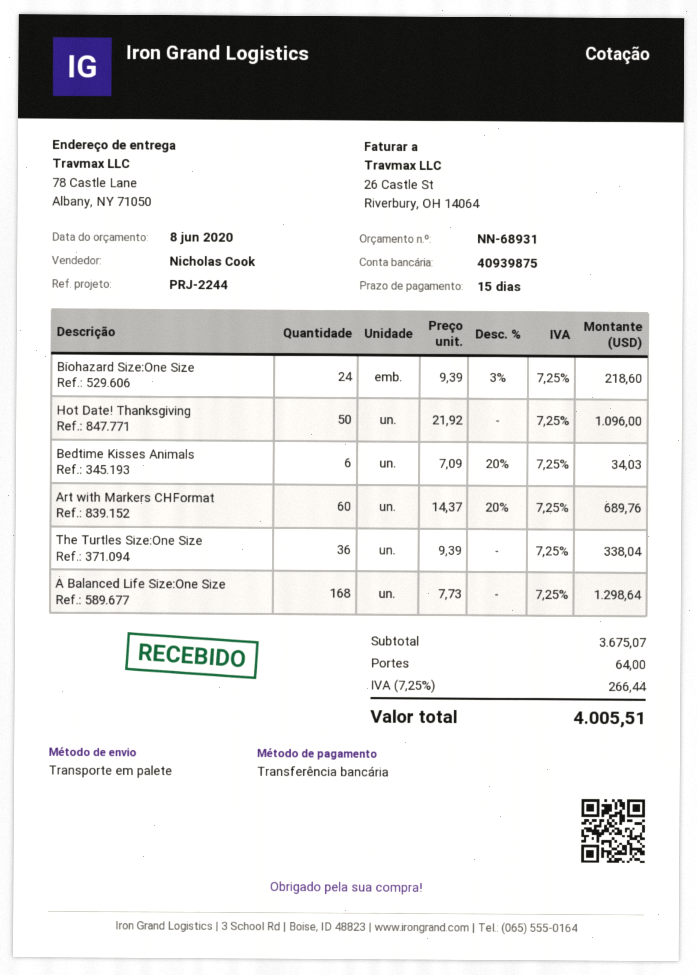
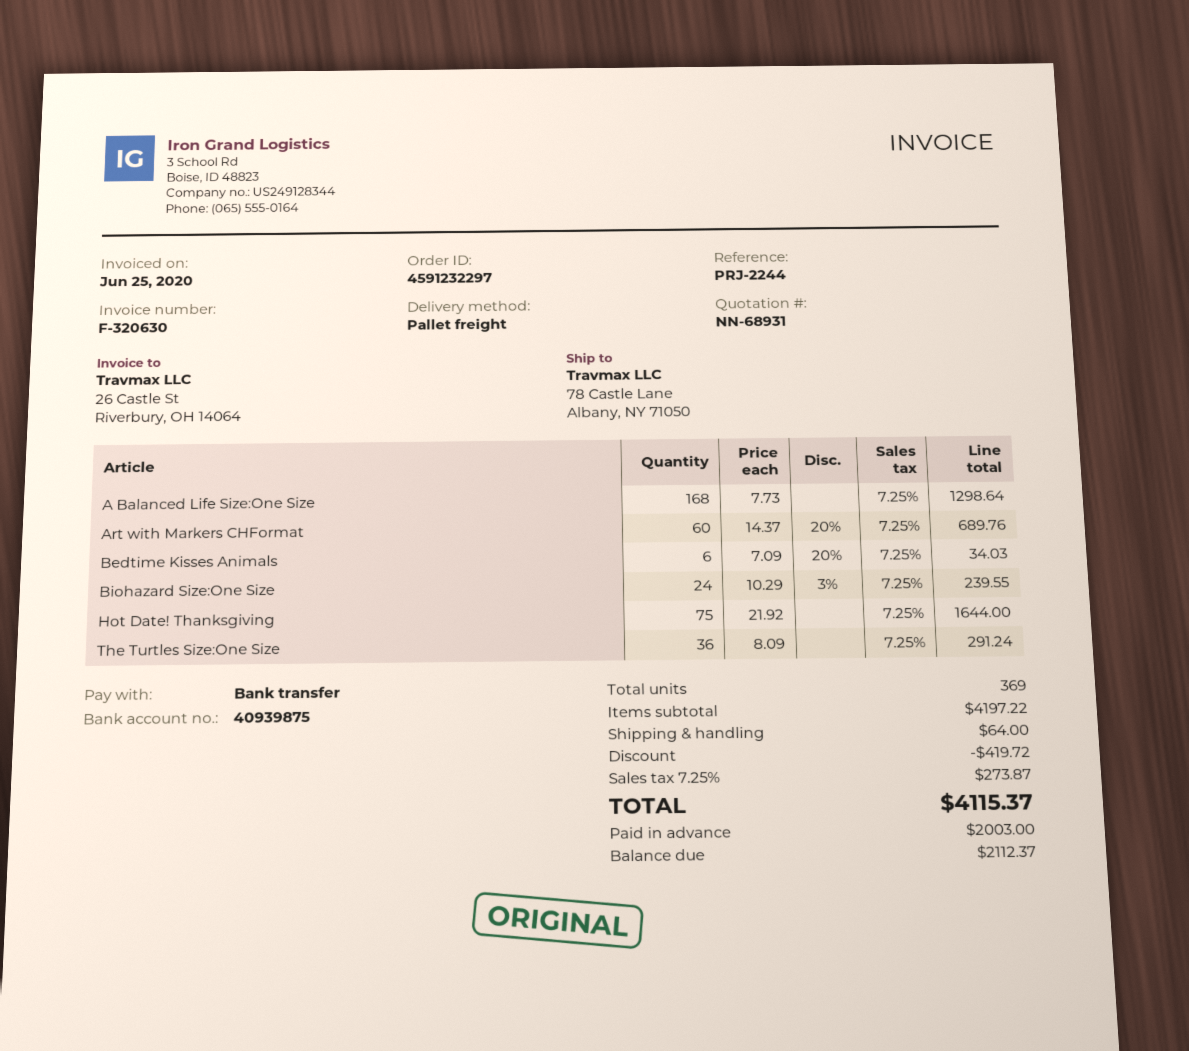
Biohazard Size:One Size: 24 x 9.39 - 3% = 218.60 -> 24 x 10.29 - 3% = 239.55
Hot Date! Thanksgiving: 50 x 21.92 = 1096.00 -> 75 x 21.92 = 1644.00
The Turtles Size:One Size: 36 x 9.39 = 338.04 -> 36 x 8.09 = 291.24
subtotal: 3675.07 -> 4197.22
discount: none -> 419.72
tax: 7.25% = 266.44 -> 7.25% = 273.87
total: 4005.51 -> 4115.37

